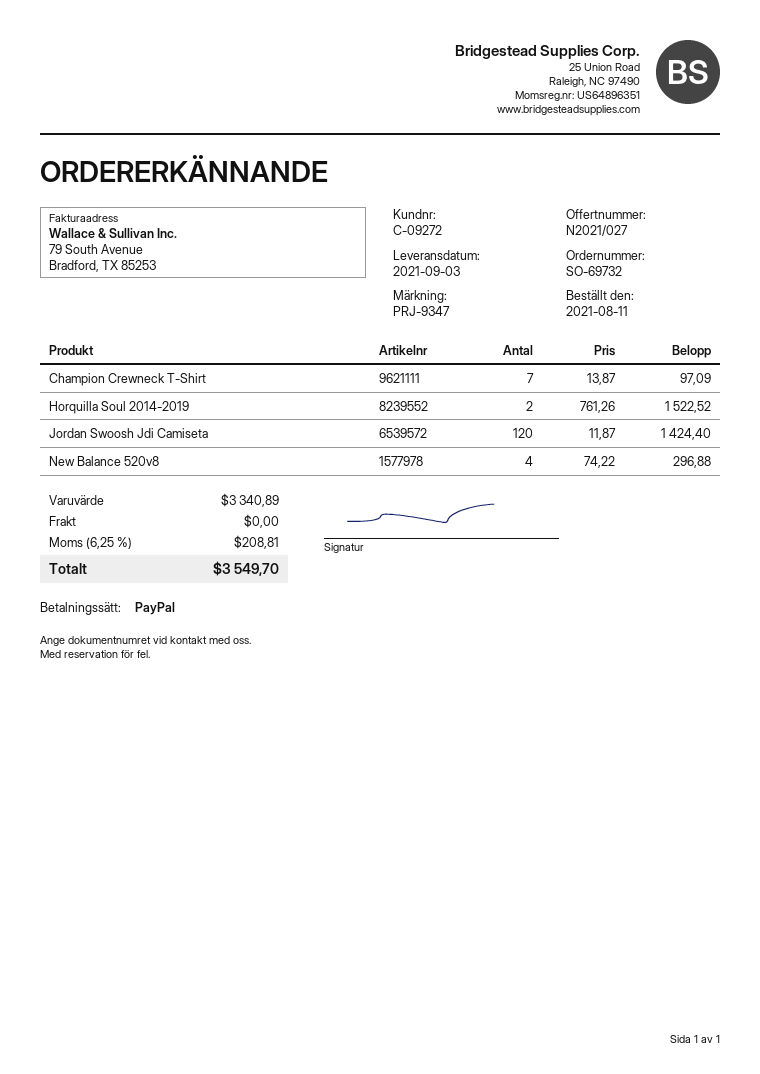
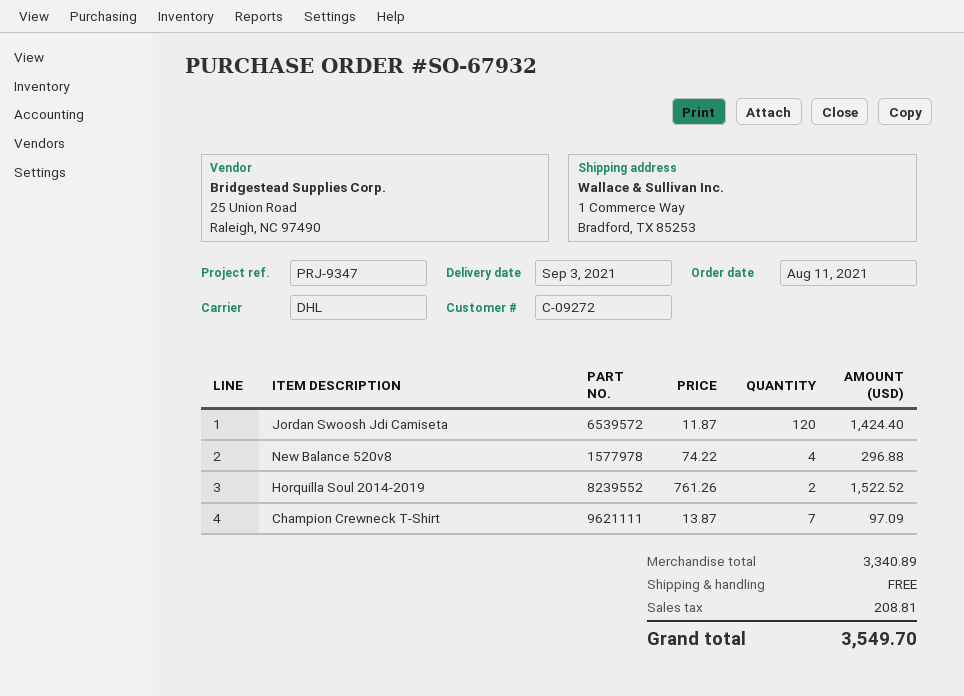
order number: SO-69732 -> SO-67932

